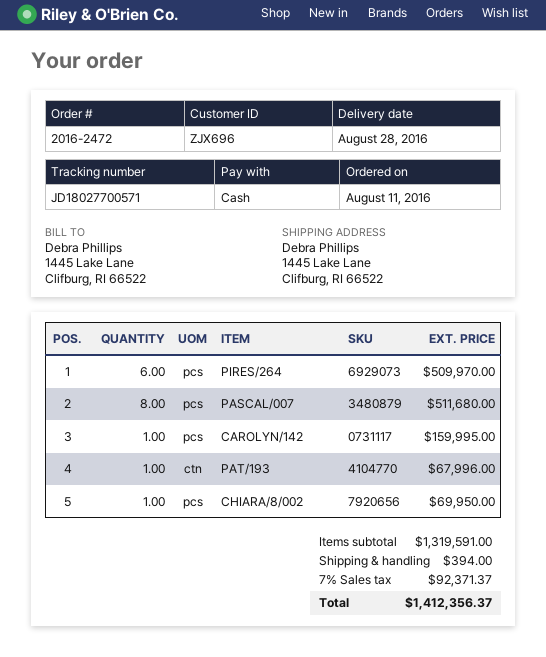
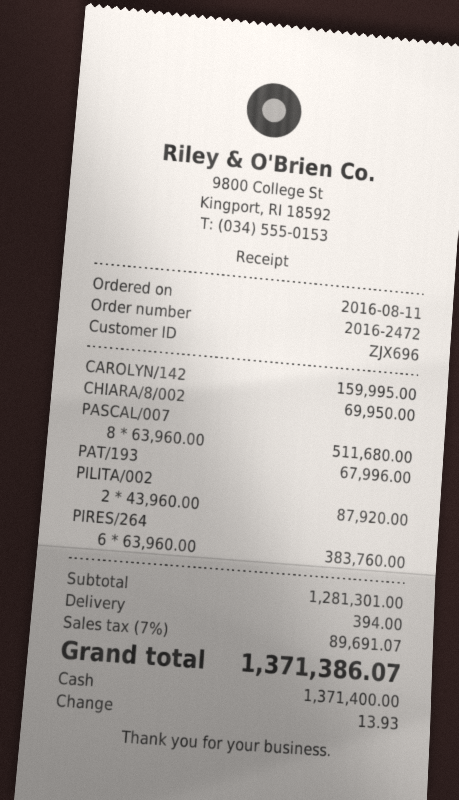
PIRES/264: 6 for 509970.00 -> 6 for 383760.00
PILITA/002: none -> 2 for 87920.00
subtotal: 1319591.00 -> 1281301.00
tax: 7% = 92371.37 -> 7% = 89691.07
total: 1412356.37 -> 1371386.07

